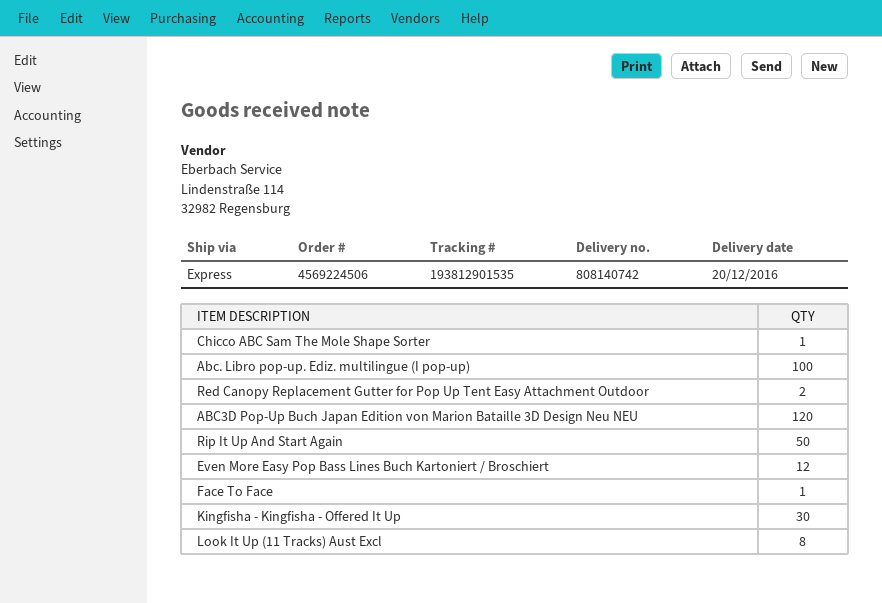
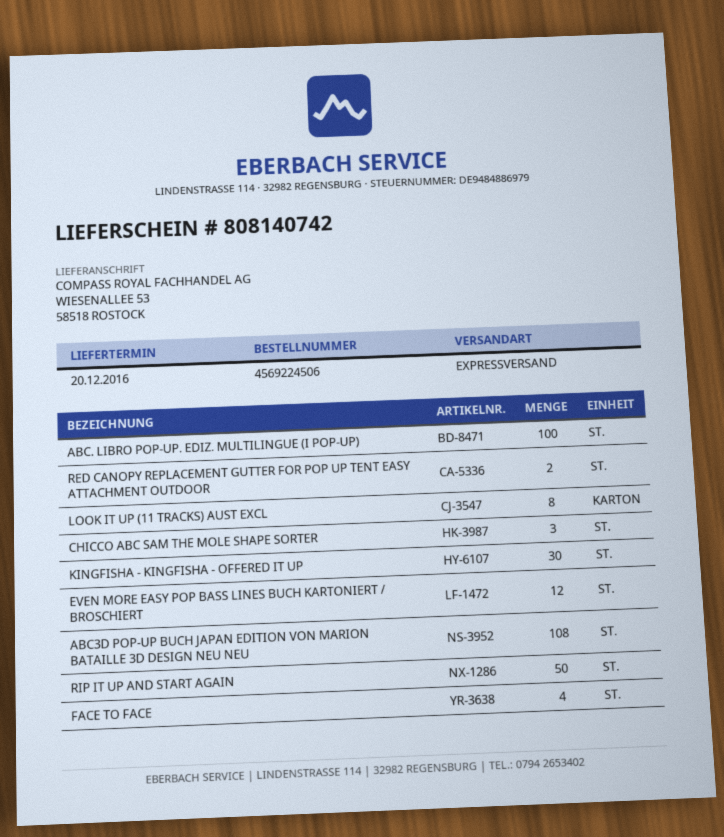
Chicco ABC Sam The Mole Shape Sorter: 1 -> 3
ABC3D Pop-Up Buch Japan Edition von Marion Bataille 3D Design Neu NEU: 120 -> 108
Face To Face: 1 -> 4

